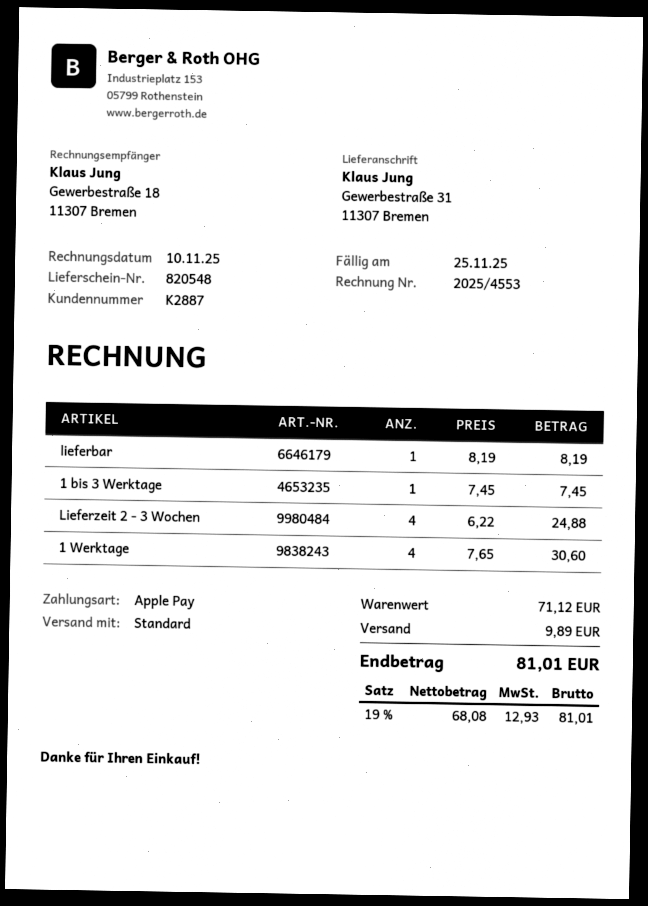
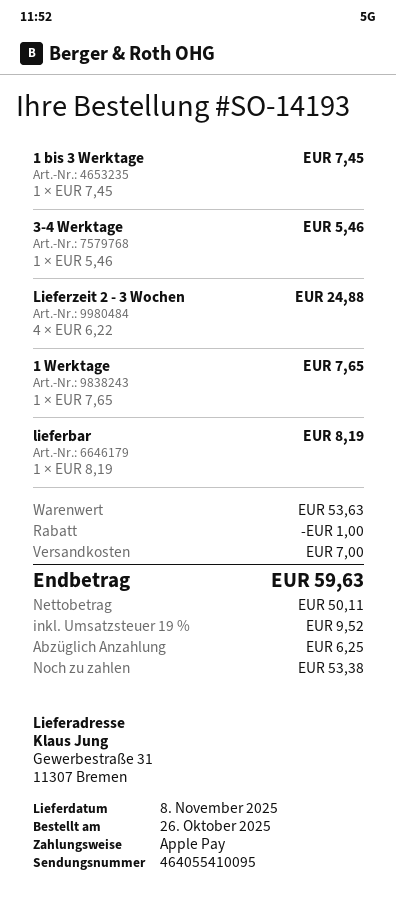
1 Werktage: 4 x 7.65 = 30.60 -> 1 x 7.65 = 7.65
3-4 Werktage: none -> 1 x 5.46 = 5.46
subtotal: 71.12 -> 53.63
discount: none -> 1.00
shipping: 9.89 -> 7.00
net: 68.08 -> 50.11
tax: 19% = 12.93 -> 19% = 9.52
total: 81.01 -> 59.63

